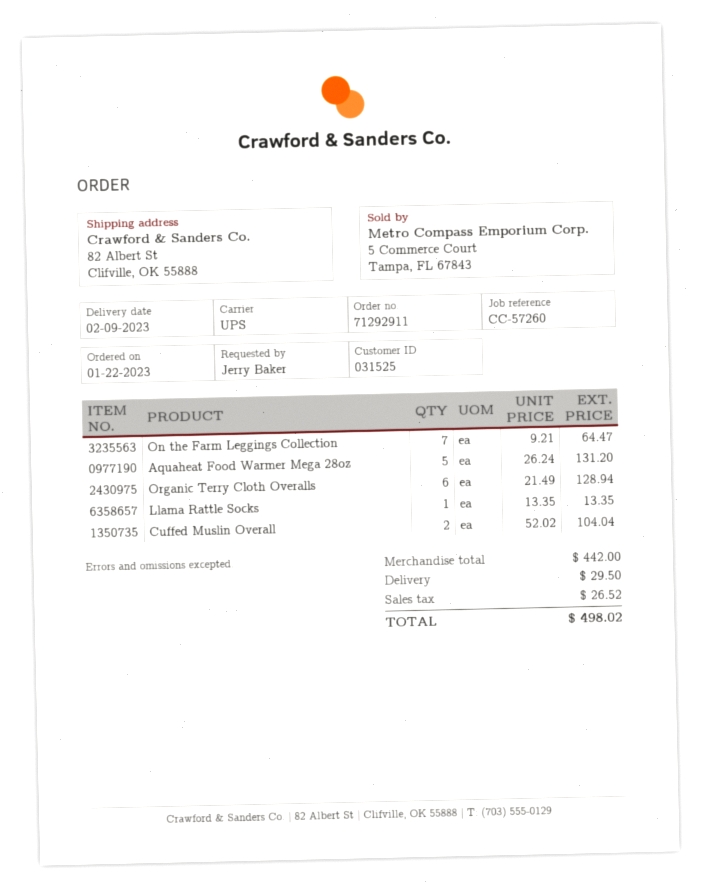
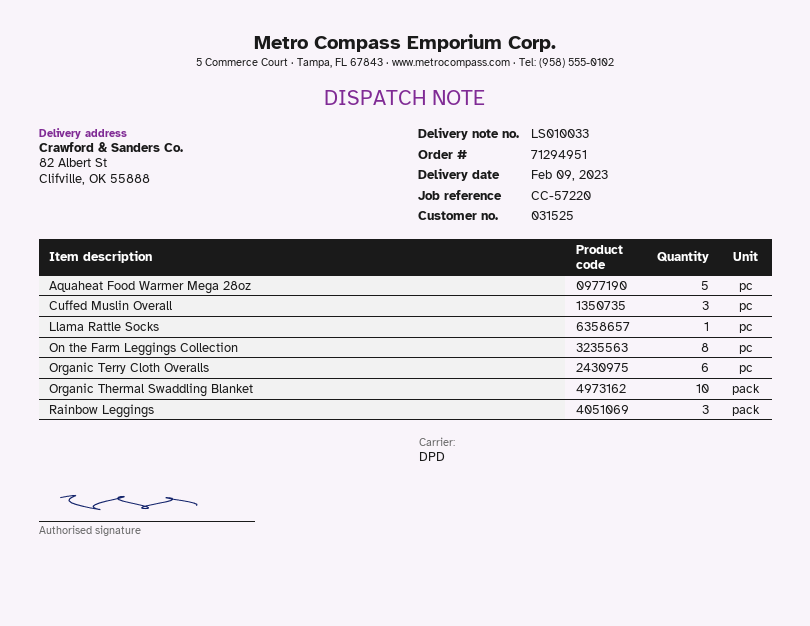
order number: 71292911 -> 71294951
reference: CC-57260 -> CC-57220
shipping method: UPS -> DPD
On the Farm Leggings Collection: 7 -> 8
Cuffed Muslin Overall: 2 -> 3
Organic Thermal Swaddling Blanket: none -> 10
Rainbow Leggings: none -> 3

